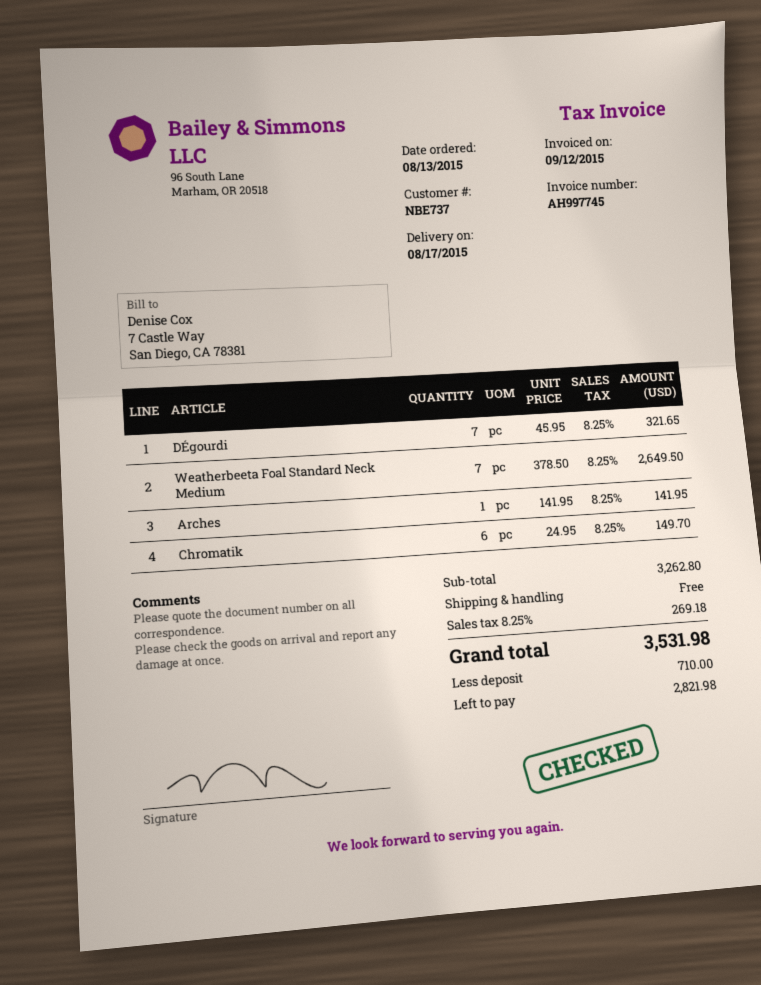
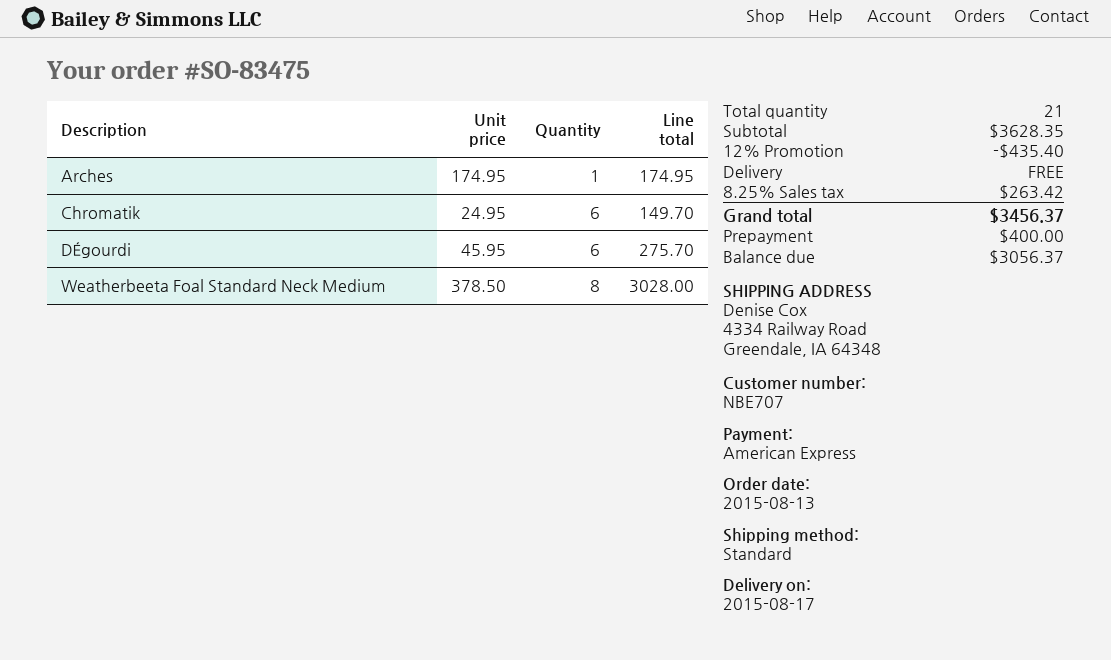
customer number: NBE737 -> NBE707
DÉgourdi: 7 x 45.95 = 321.65 -> 6 x 45.95 = 275.70
Weatherbeeta Foal Standard Neck Medium: 7 x 378.50 = 2649.50 -> 8 x 378.50 = 3028.00
Arches: 1 x 141.95 = 141.95 -> 1 x 174.95 = 174.95
subtotal: 3262.80 -> 3628.35
discount: none -> 12% = 435.40
tax: 8.25% = 269.18 -> 8.25% = 263.42
total: 3531.98 -> 3456.37
deposit: 710.00 -> 400.00
balance: 2821.98 -> 3056.37

